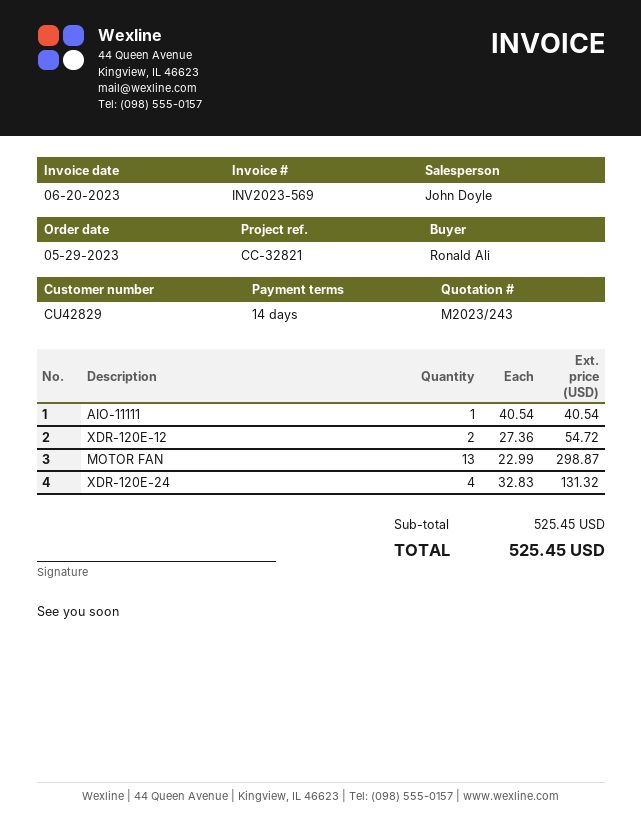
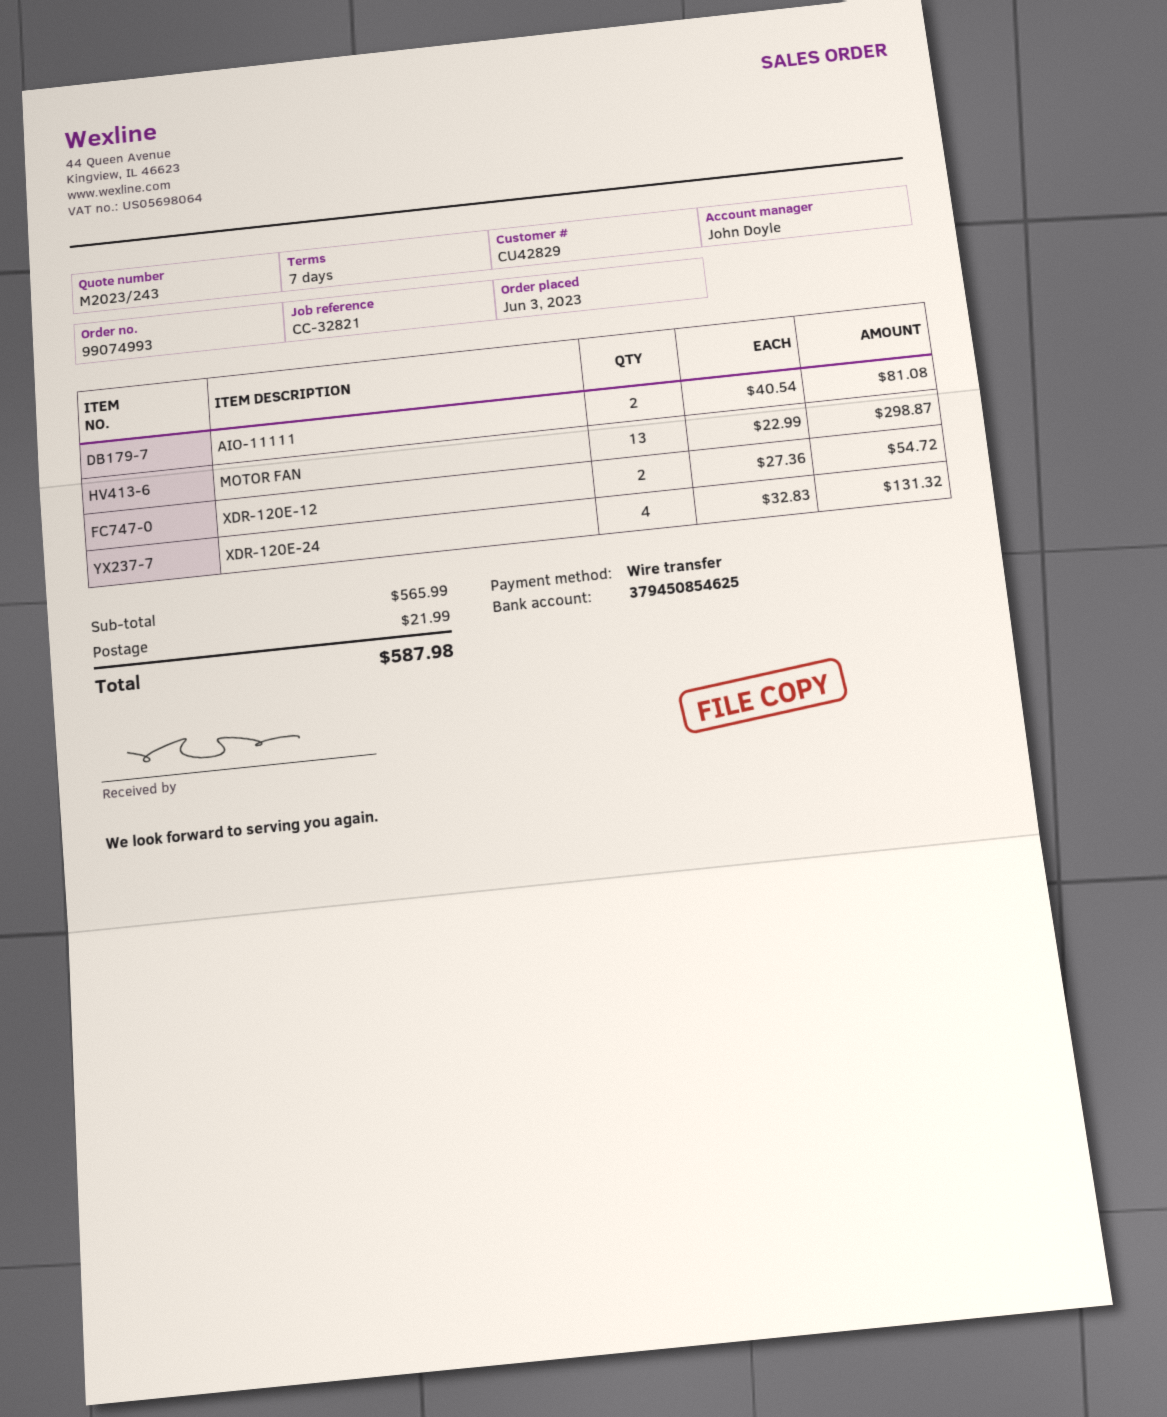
order date: 2023-05-29 -> 2023-06-03
payment terms: 14 days -> 7 days
AIO-11111: 1 x 40.54 = 40.54 -> 2 x 40.54 = 81.08
subtotal: 525.45 -> 565.99
shipping: none -> 21.99
total: 525.45 -> 587.98

